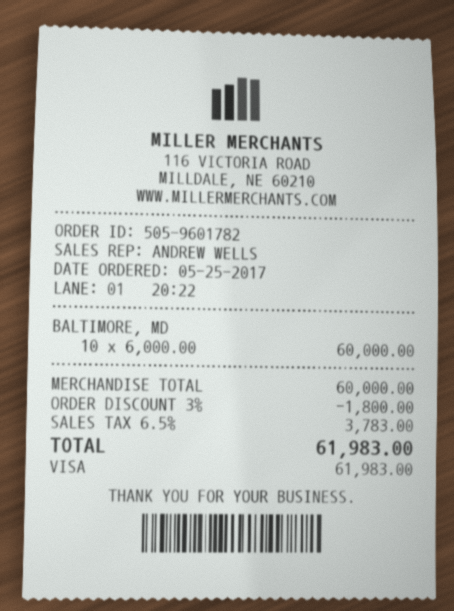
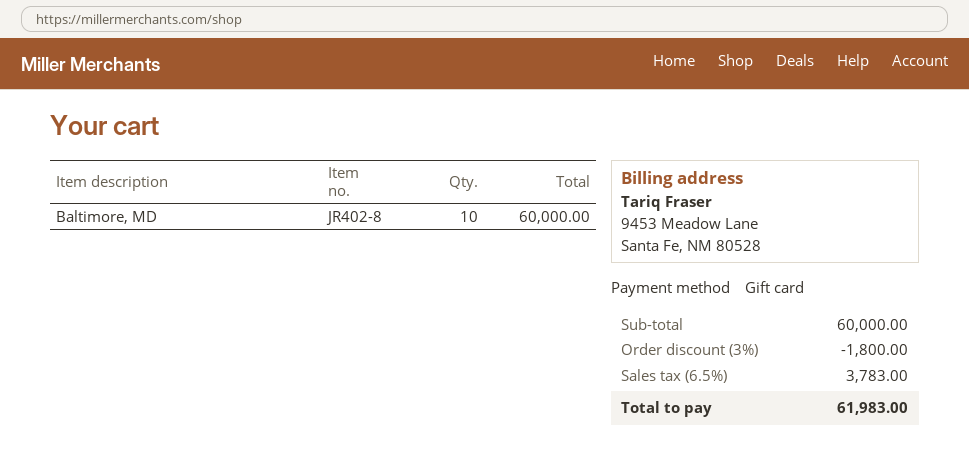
payment method: Visa -> gift card

